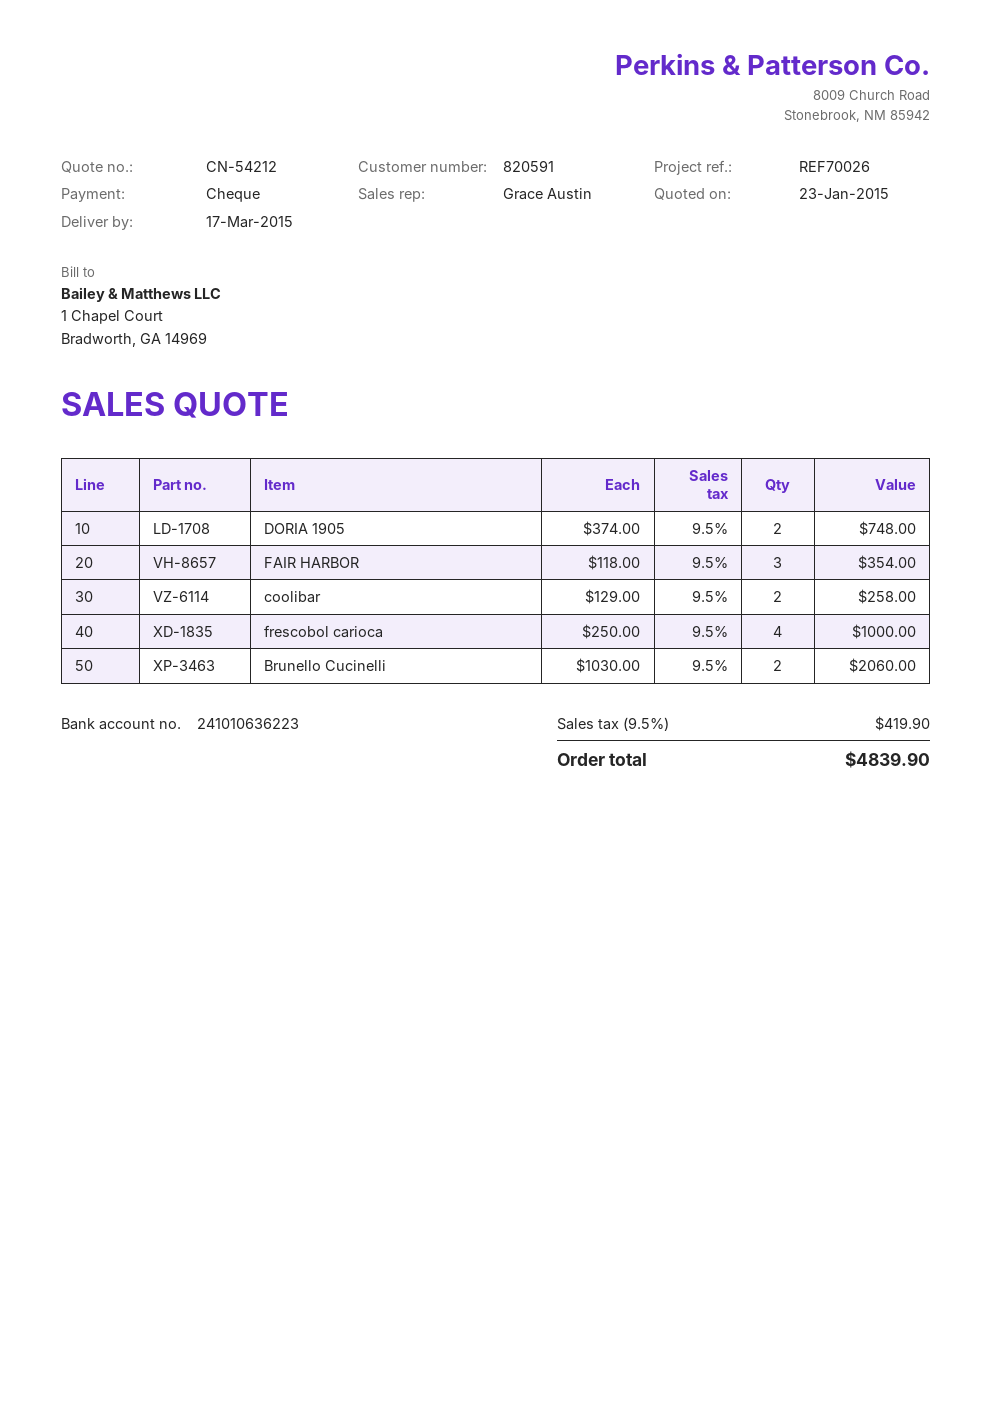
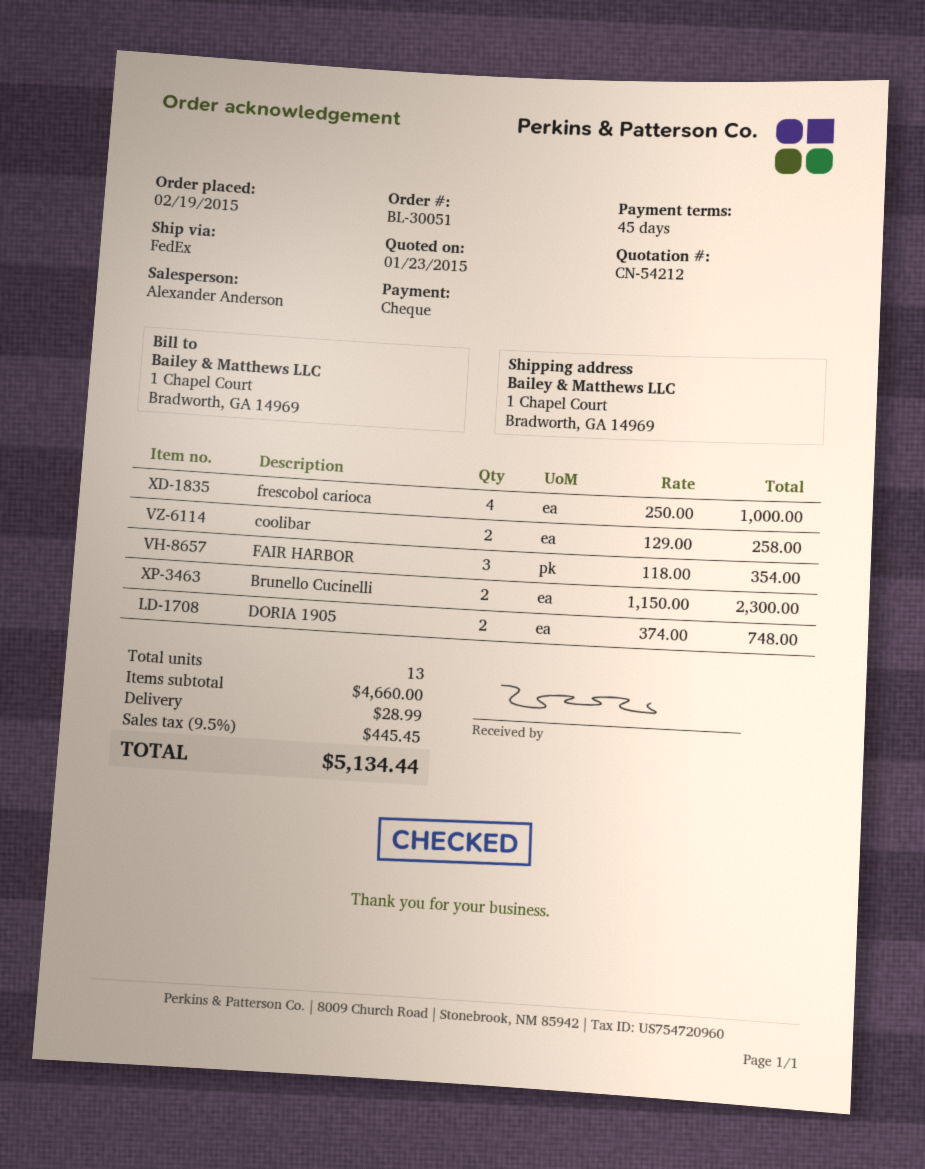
sales rep: Grace Austin -> Alexander Anderson
Brunello Cucinelli: 2 x 1030.00 = 2060.00 -> 2 x 1150.00 = 2300.00
shipping: none -> 28.99
tax: 9.5% = 419.90 -> 9.5% = 445.45
total: 4839.90 -> 5134.44

